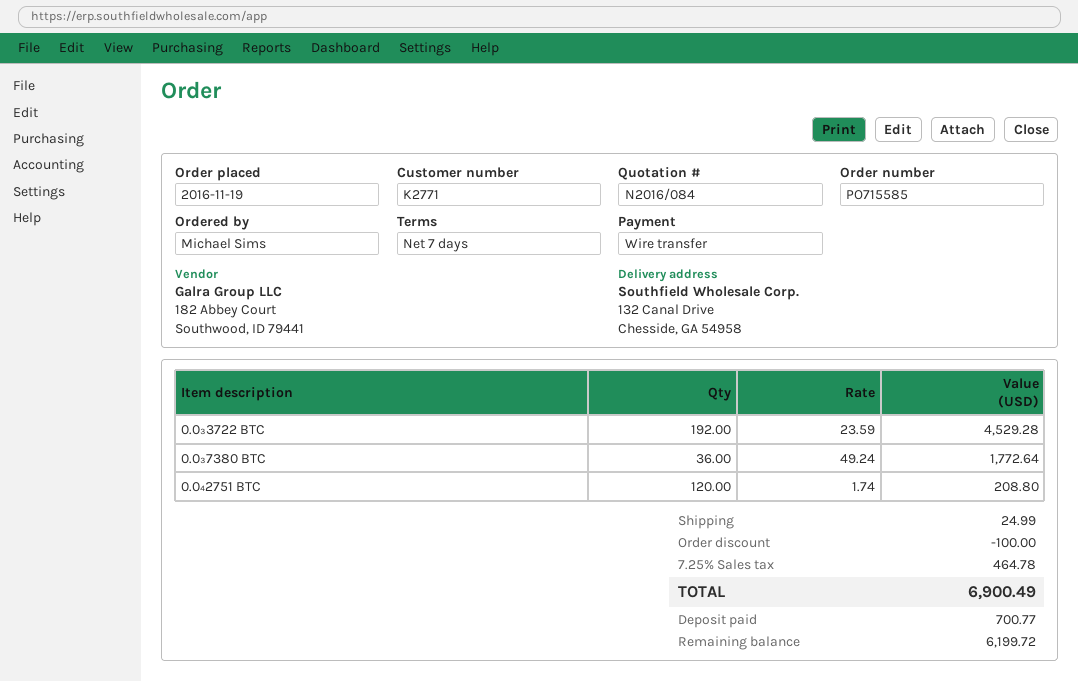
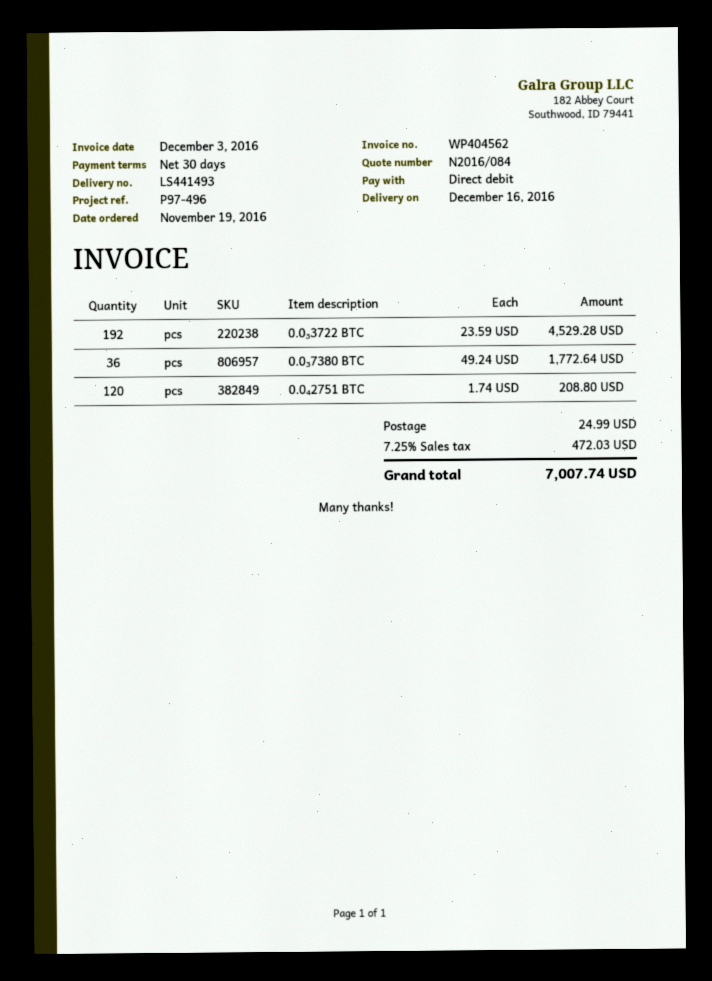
payment terms: 7 days -> 30 days
payment method: bank transfer -> direct debit
discount: 100.00 -> none
tax: 7.25% = 464.78 -> 7.25% = 472.03
total: 6900.49 -> 7007.74

